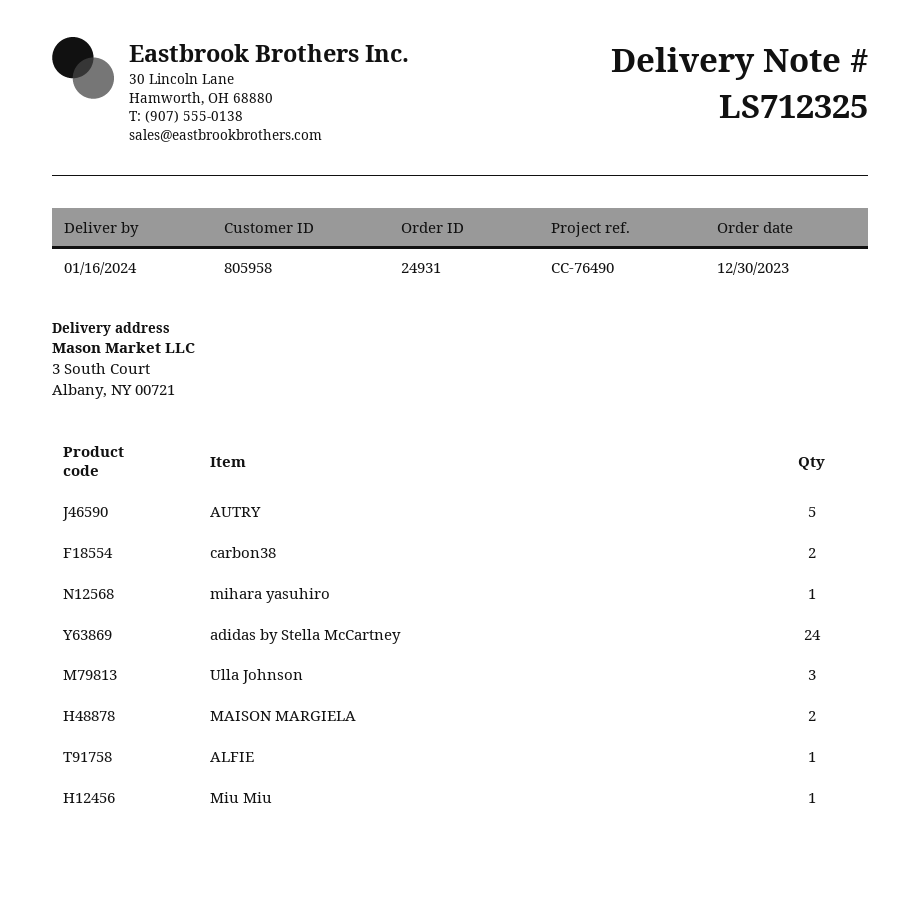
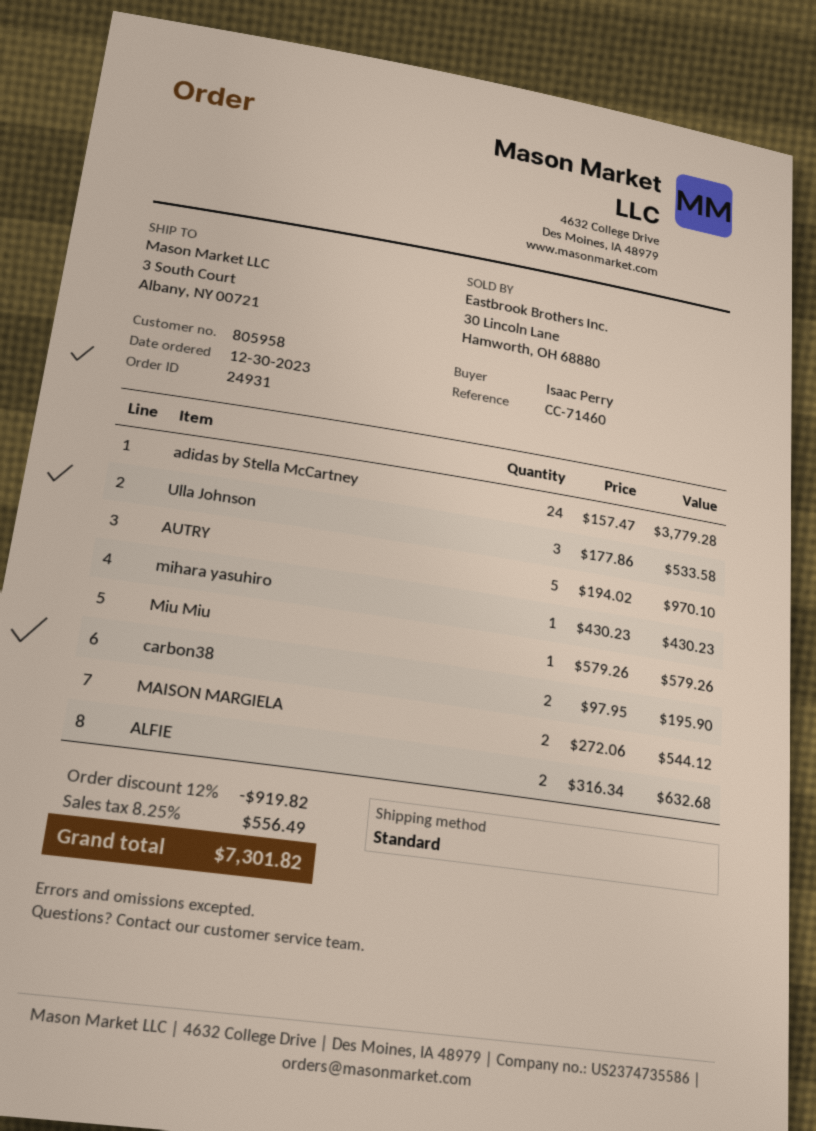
reference: CC-76490 -> CC-71460
ALFIE: 1 -> 2

